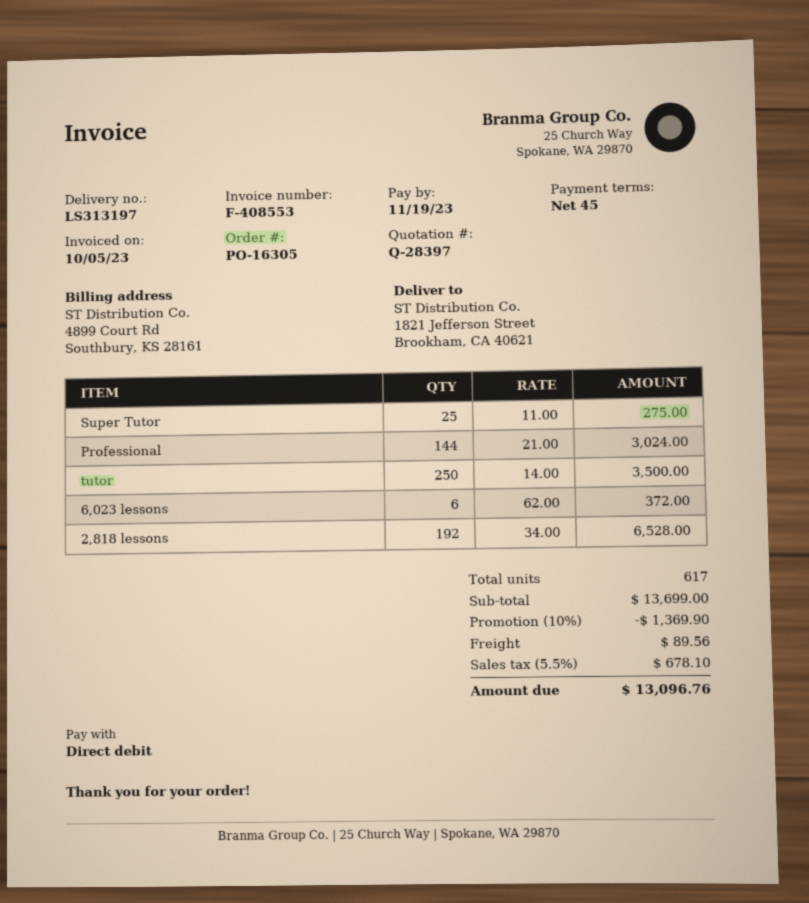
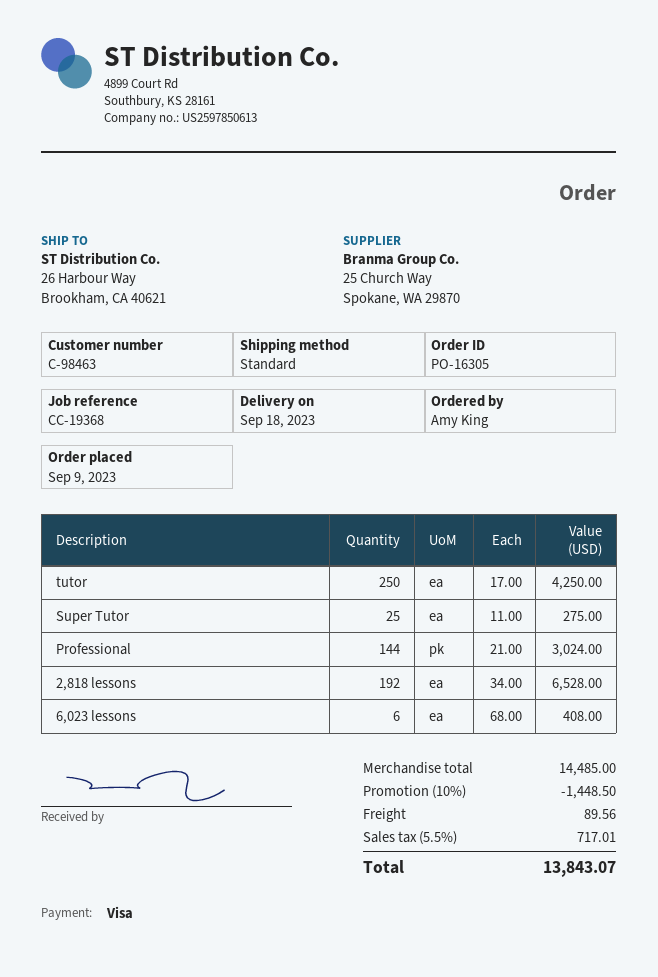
payment method: direct debit -> Visa
ship to: 1821 Jefferson Street, Brookham, CA 40621 -> 26 Harbour Way, Brookham, CA 40621
tutor: 250 x 14.00 = 3500.00 -> 250 x 17.00 = 4250.00
6,023 lessons: 6 x 62.00 = 372.00 -> 6 x 68.00 = 408.00
subtotal: 13699.00 -> 14485.00
discount: 10% = 1369.90 -> 10% = 1448.50
tax: 5.5% = 678.10 -> 5.5% = 717.01
total: 13096.76 -> 13843.07

